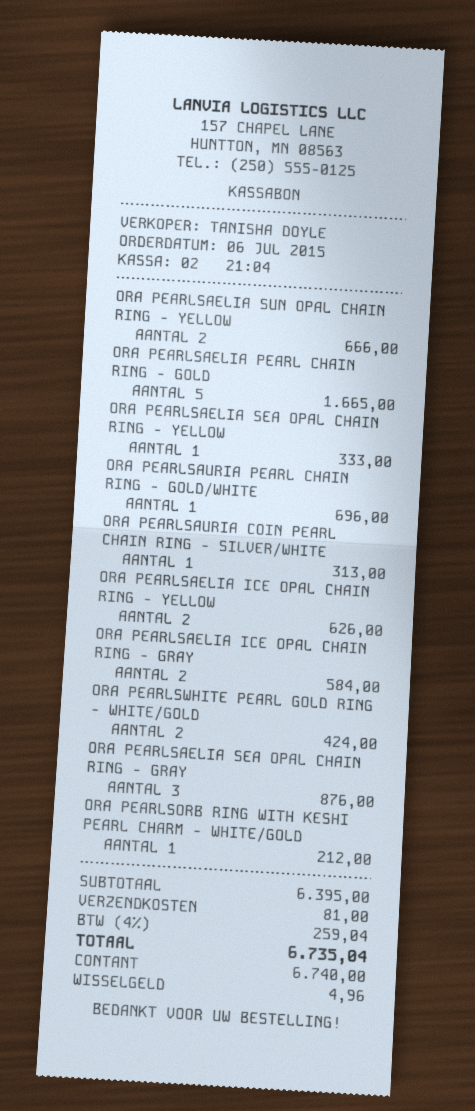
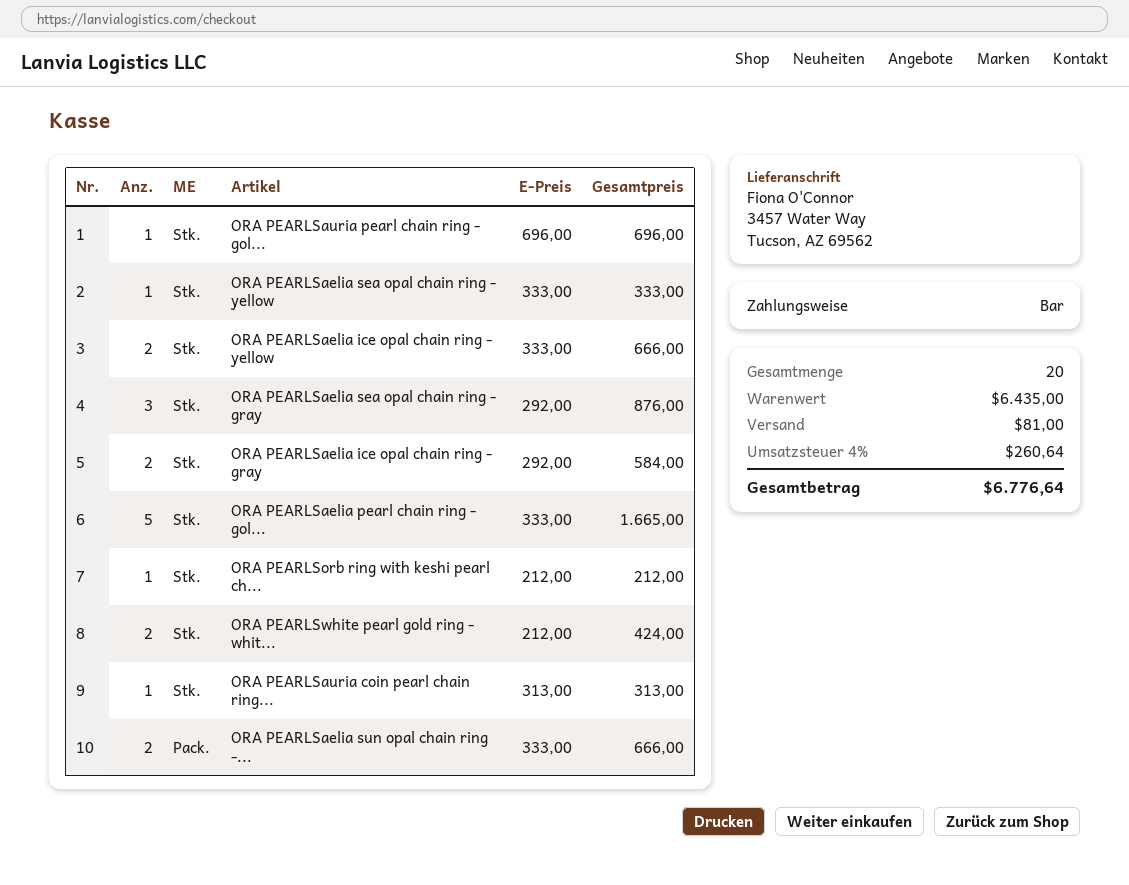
ORA PEARLSAELIA ICE OPAL CHAIN RING - YELLOW: 2 for 626.00 -> 2 for 666.00
subtotal: 6395.00 -> 6435.00
tax: 4% = 259.04 -> 4% = 260.64
total: 6735.04 -> 6776.64

